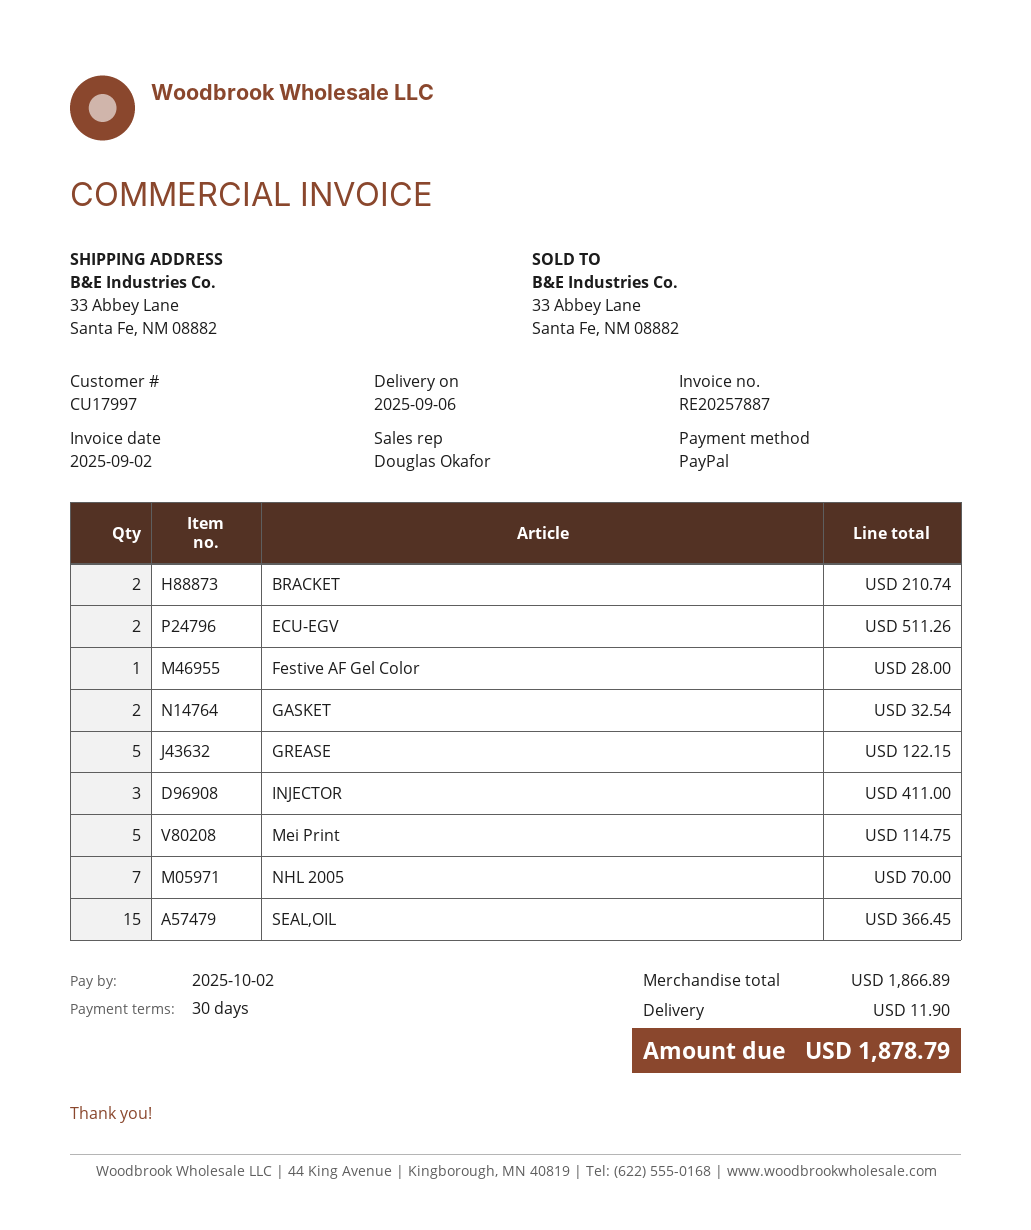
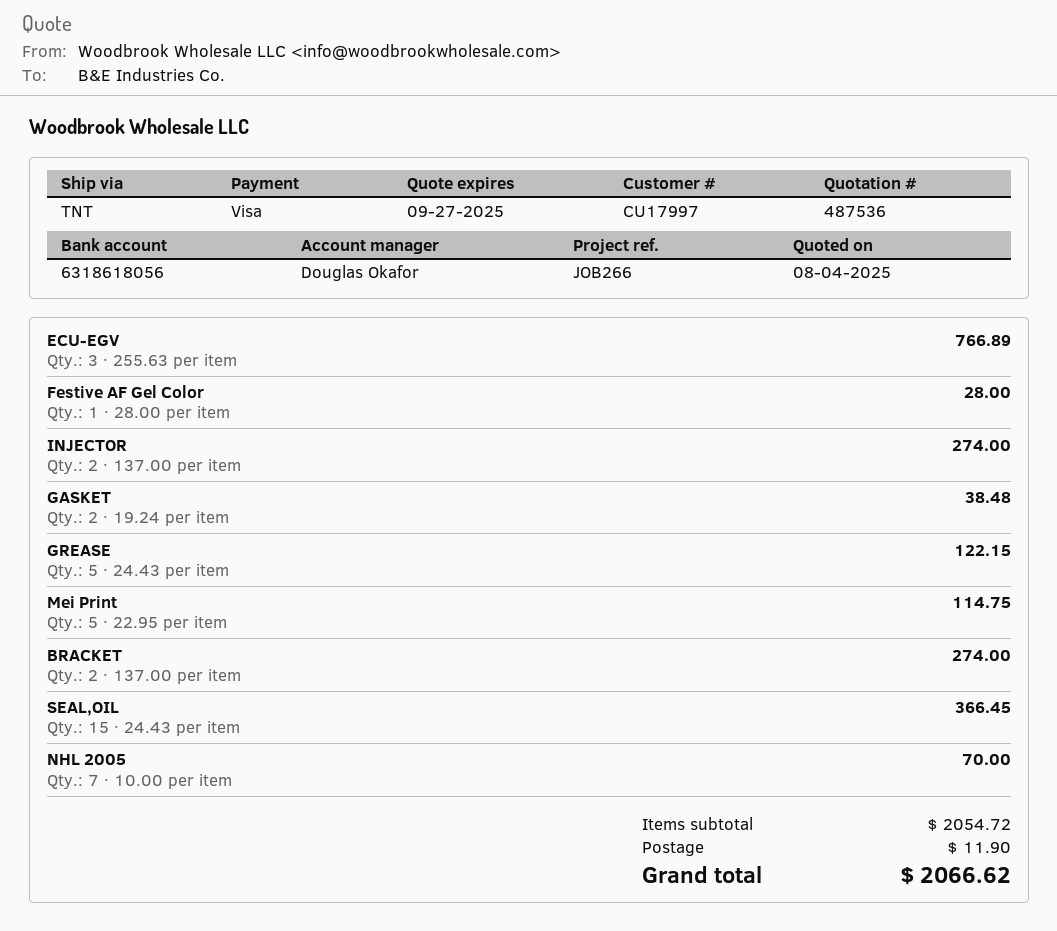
payment method: PayPal -> Visa
BRACKET: 2 for 210.74 -> 2 for 274.00
ECU-EGV: 2 for 511.26 -> 3 for 766.89
GASKET: 2 for 32.54 -> 2 for 38.48
INJECTOR: 3 for 411.00 -> 2 for 274.00
subtotal: 1866.89 -> 2054.72
total: 1878.79 -> 2066.62

